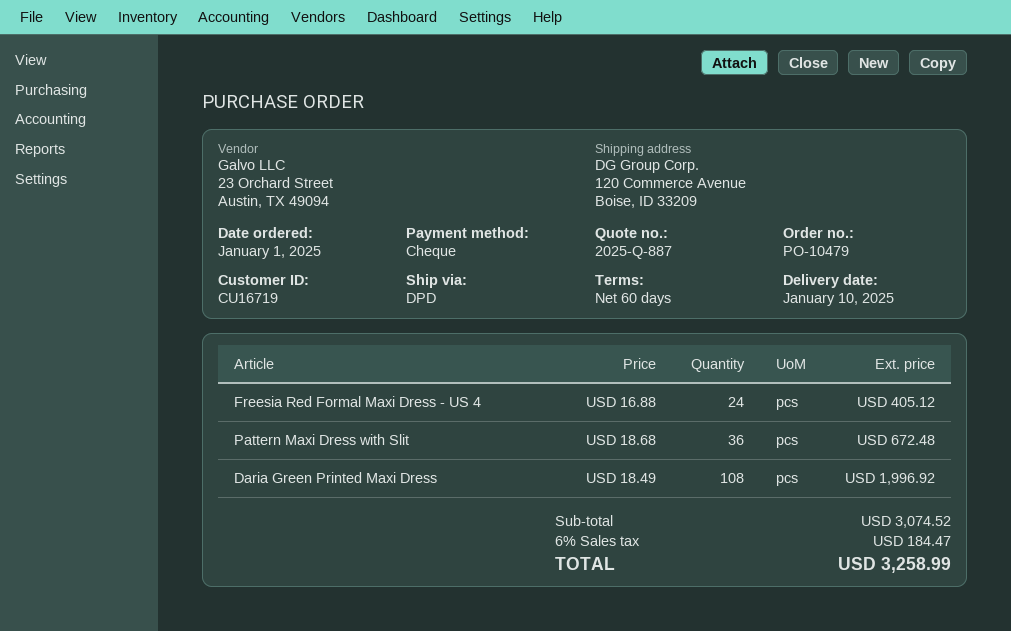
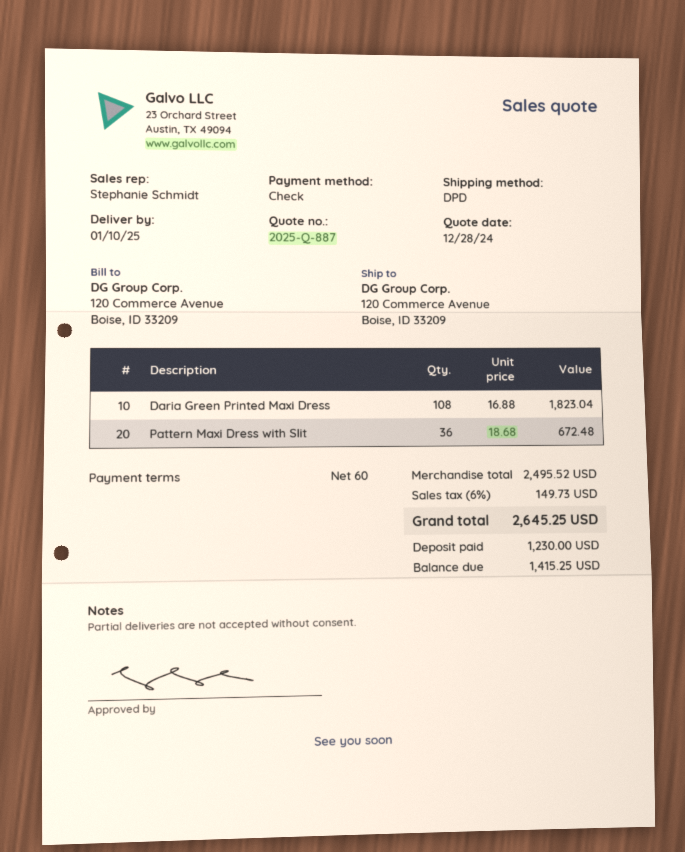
Freesia Red Formal Maxi Dress - US 4: 24 x 16.88 = 405.12 -> none
Daria Green Printed Maxi Dress: 108 x 18.49 = 1996.92 -> 108 x 16.88 = 1823.04
subtotal: 3074.52 -> 2495.52
tax: 6% = 184.47 -> 6% = 149.73
total: 3258.99 -> 2645.25

